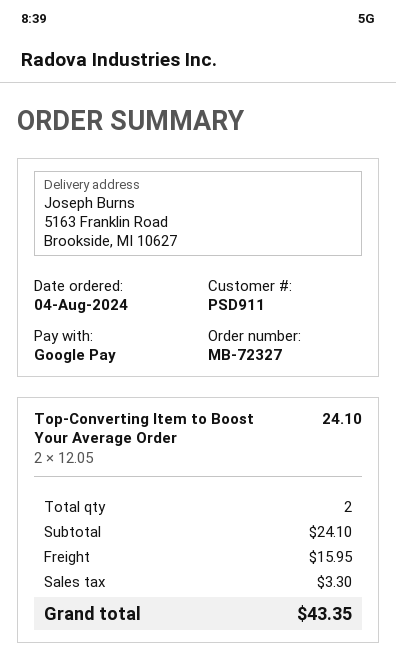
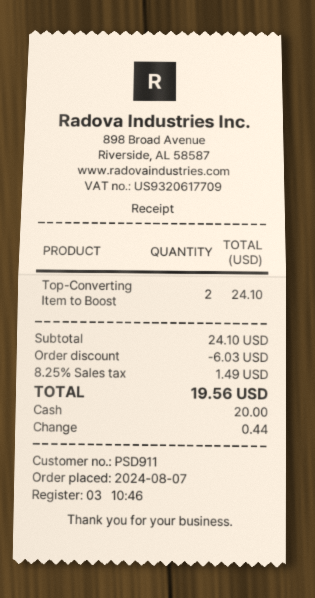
order date: 2024-08-04 -> 2024-08-07
payment method: Google Pay -> cash
discount: none -> 6.03
shipping: 15.95 -> none
tax: 3.30 -> 1.49
total: 43.35 -> 19.56

